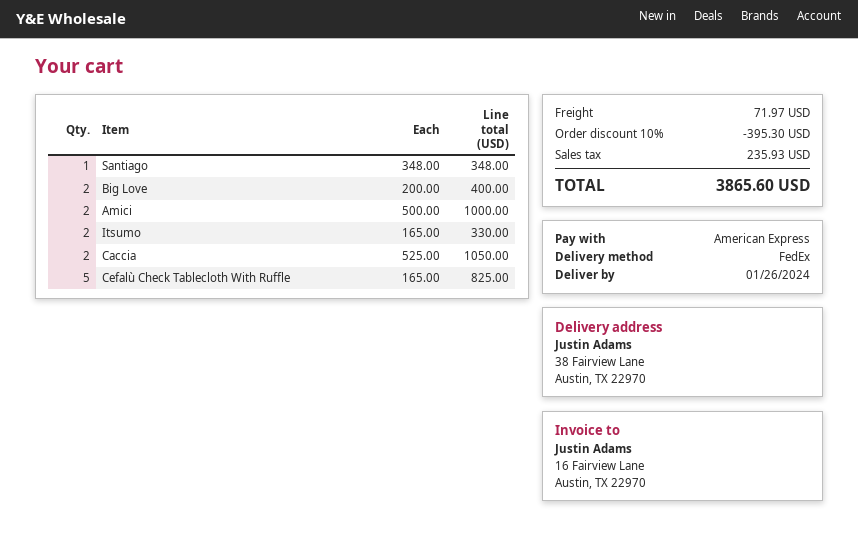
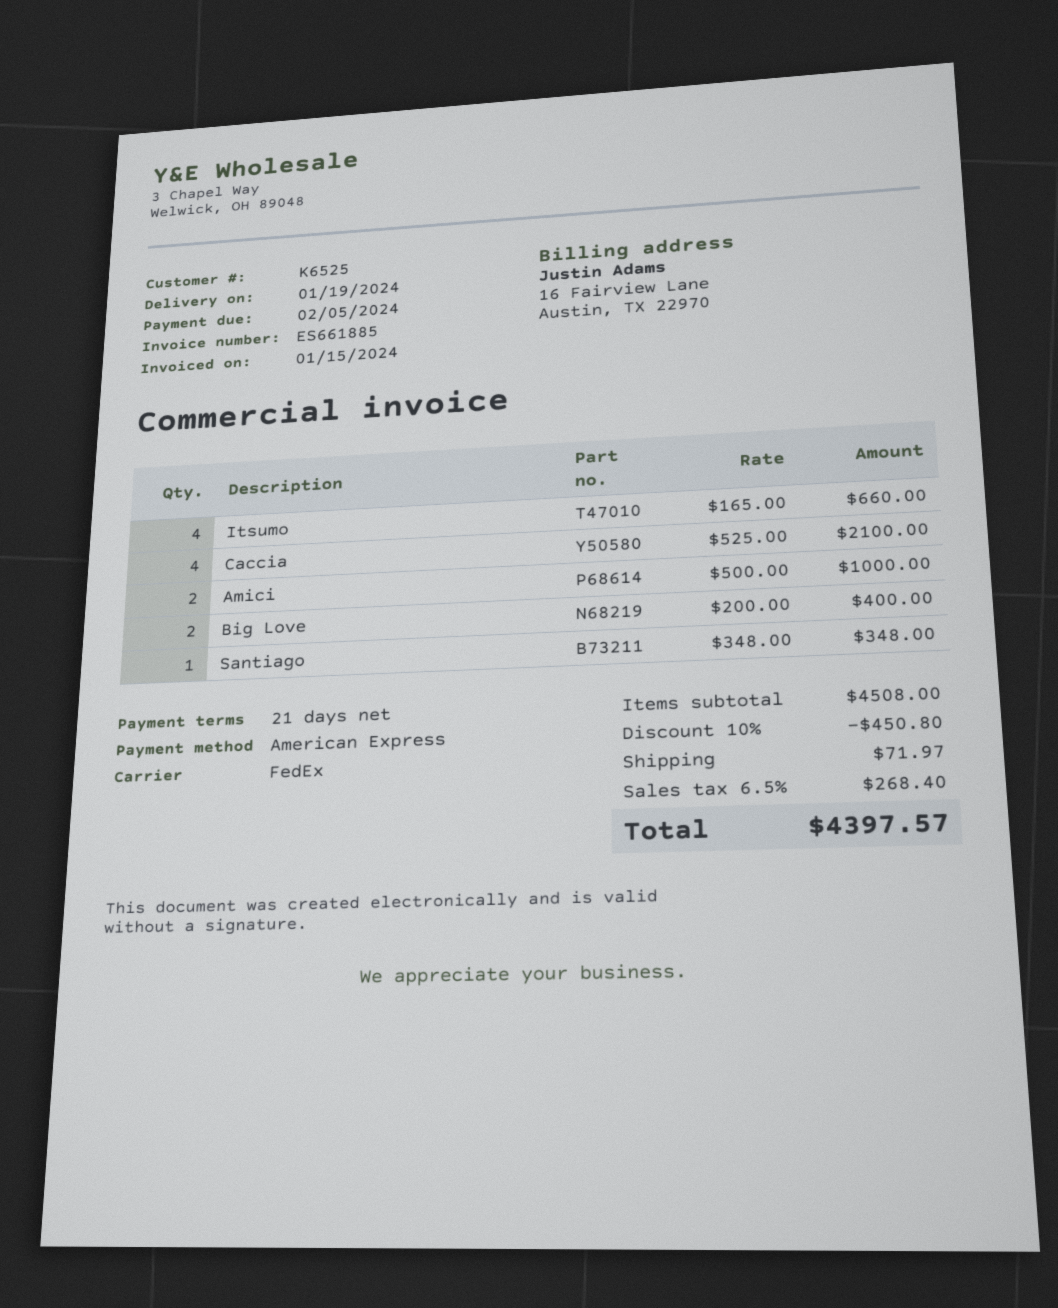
delivery date: 2024-01-26 -> 2024-01-19
Itsumo: 2 x 165.00 = 330.00 -> 4 x 165.00 = 660.00
Caccia: 2 x 525.00 = 1050.00 -> 4 x 525.00 = 2100.00
Cefalù Check Tablecloth With Ruffle: 5 x 165.00 = 825.00 -> none
discount: 10% = 395.30 -> 10% = 450.80
tax: 235.93 -> 268.40
total: 3865.60 -> 4397.57

